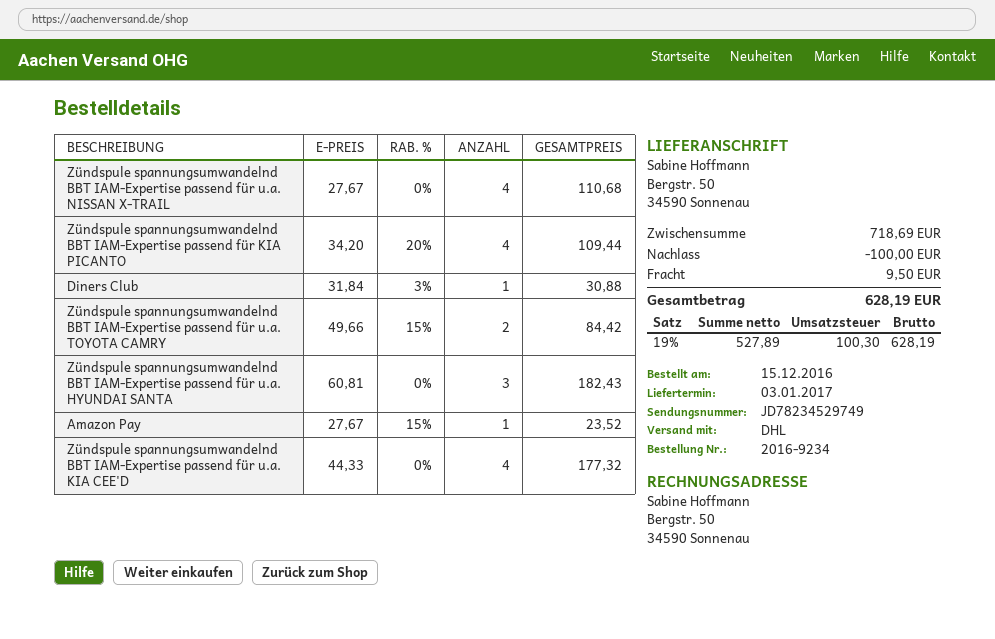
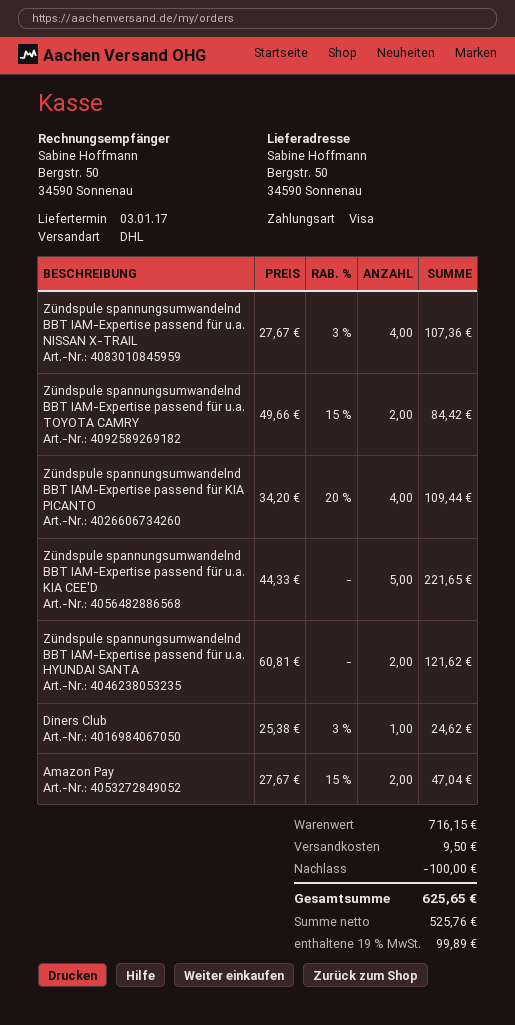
Zündspule spannungsumwandelnd BBT IAM-Expertise passend für u.a. NISSAN X-TRAIL: 4 x 27.67 = 110.68 -> 4 x 27.67 - 3% = 107.36
Diners Club: 1 x 31.84 - 3% = 30.88 -> 1 x 25.38 - 3% = 24.62
Zündspule spannungsumwandelnd BBT IAM-Expertise passend für u.a. HYUNDAI SANTA: 3 x 60.81 = 182.43 -> 2 x 60.81 = 121.62
Amazon Pay: 1 x 27.67 - 15% = 23.52 -> 2 x 27.67 - 15% = 47.04
Zündspule spannungsumwandelnd BBT IAM-Expertise passend für u.a. KIA CEE'D: 4 x 44.33 = 177.32 -> 5 x 44.33 = 221.65
subtotal: 718.69 -> 716.15
net: 527.89 -> 525.76
tax: 19% = 100.30 -> 19% = 99.89
total: 628.19 -> 625.65

